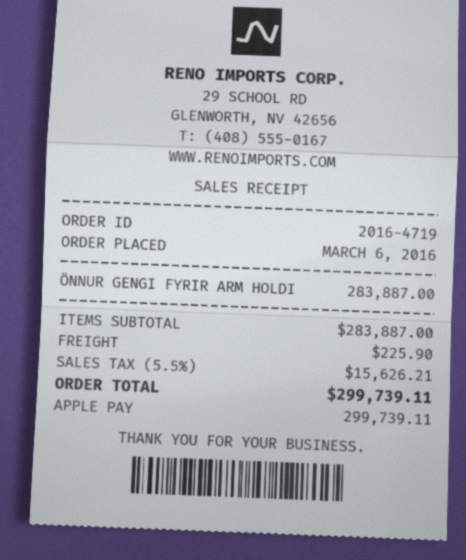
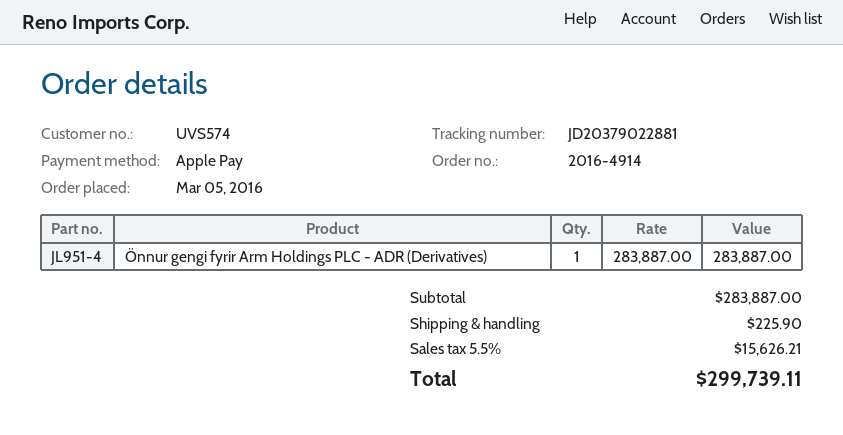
order number: 2016-4719 -> 2016-4914
order date: 2016-03-06 -> 2016-03-05

